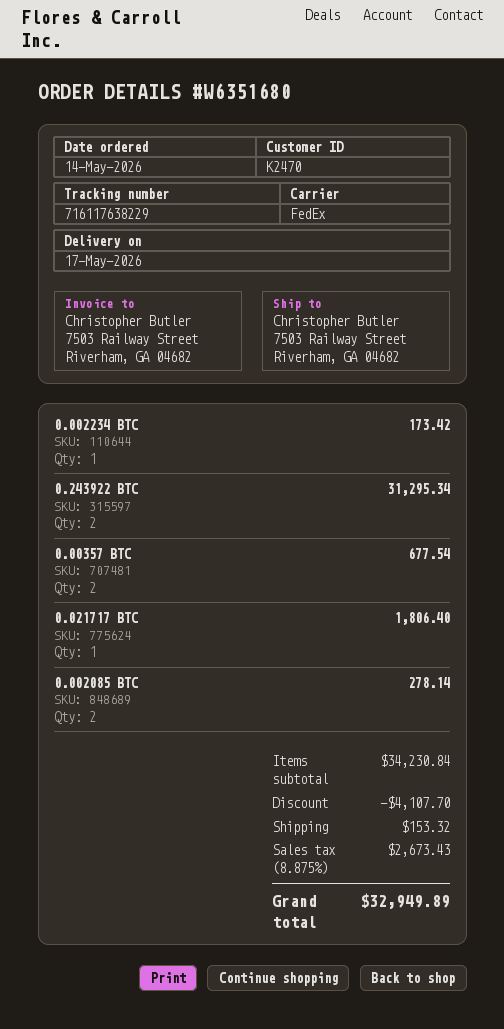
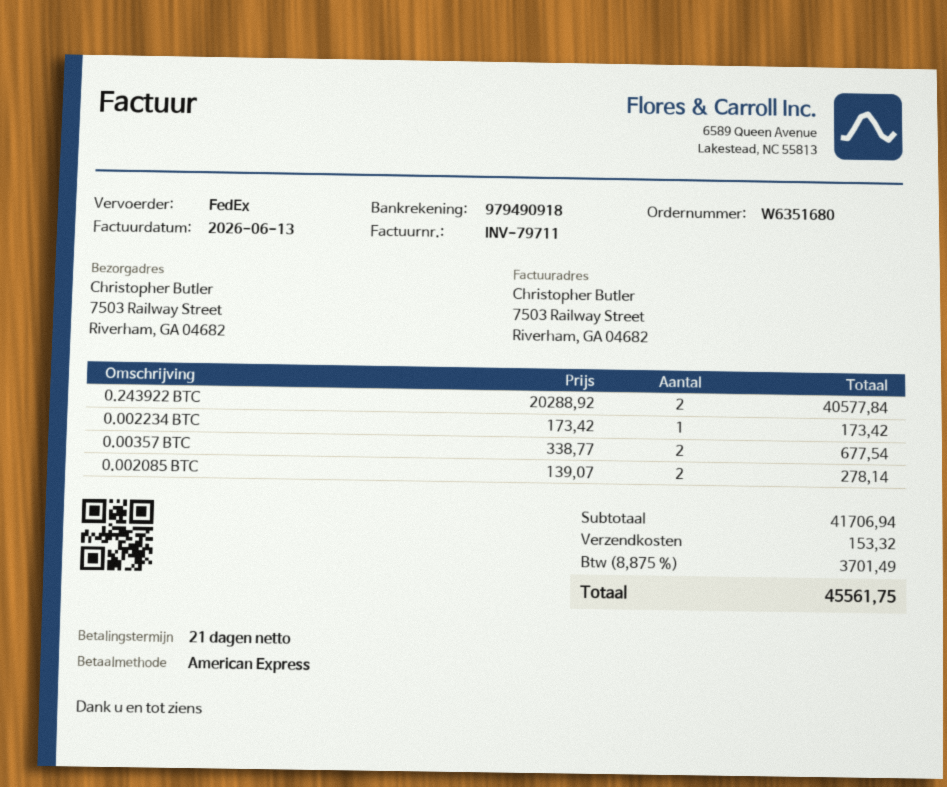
0.243922 BTC: 2 for 31295.34 -> 2 for 40577.84
0.021717 BTC: 1 for 1806.40 -> none
subtotal: 34230.84 -> 41706.94
discount: 4107.70 -> none
tax: 8.875% = 2673.43 -> 8.875% = 3701.49
total: 32949.89 -> 45561.75

